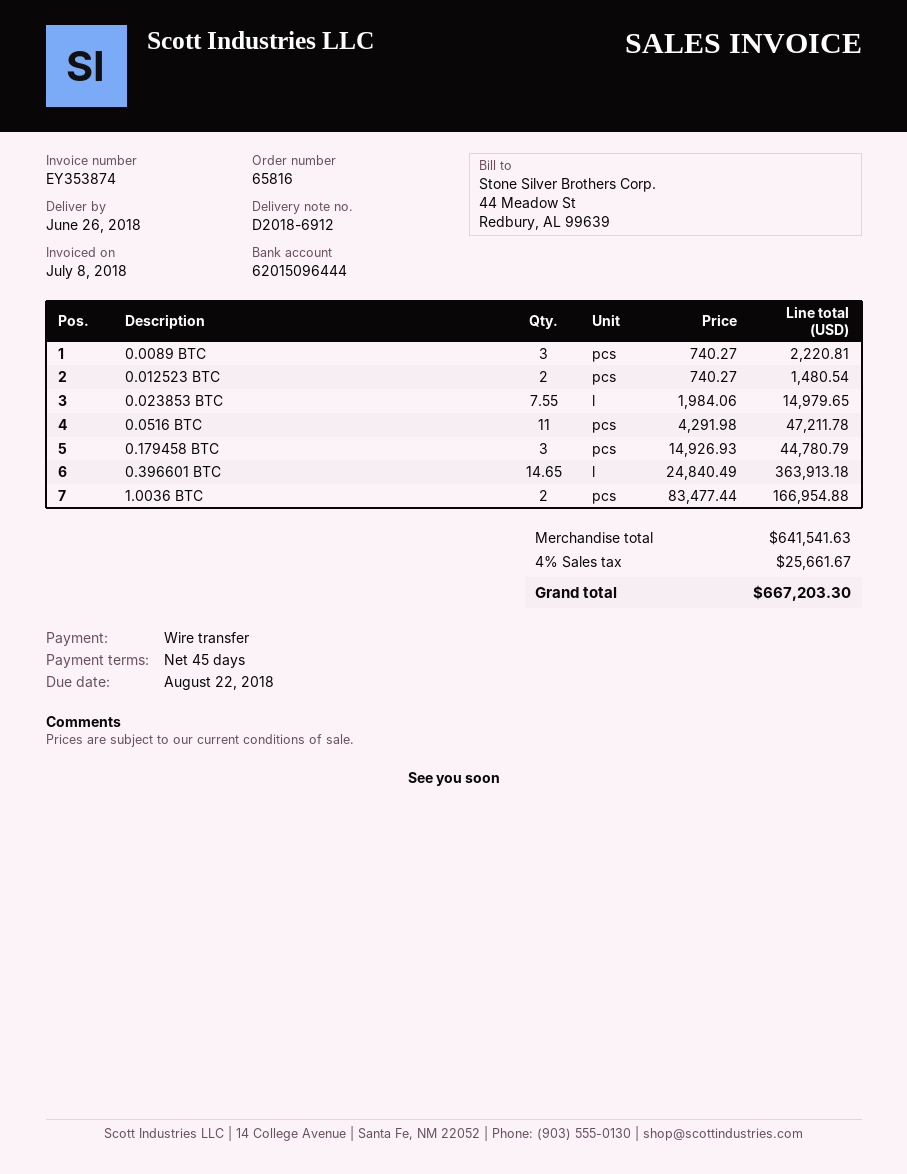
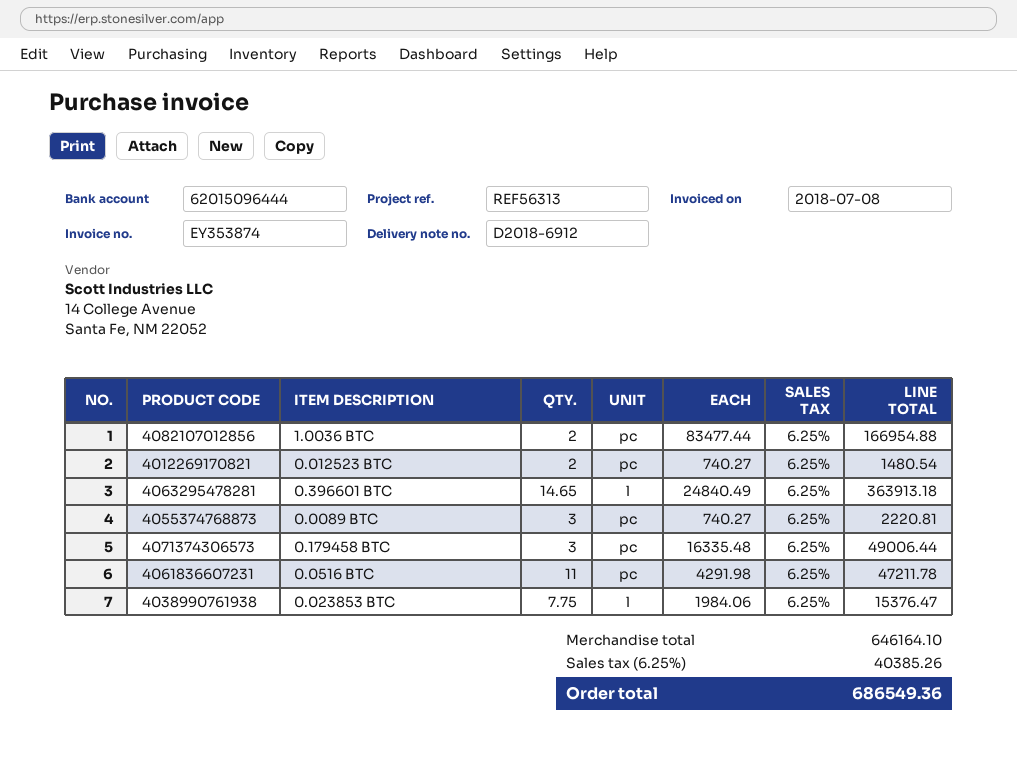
0.023853 BTC: 7.55 x 1984.06 = 14979.65 -> 7.75 x 1984.06 = 15376.47
0.179458 BTC: 3 x 14926.93 = 44780.79 -> 3 x 16335.48 = 49006.44
subtotal: 641541.63 -> 646164.10
tax: 4% = 25661.67 -> 6.25% = 40385.26
total: 667203.30 -> 686549.36

